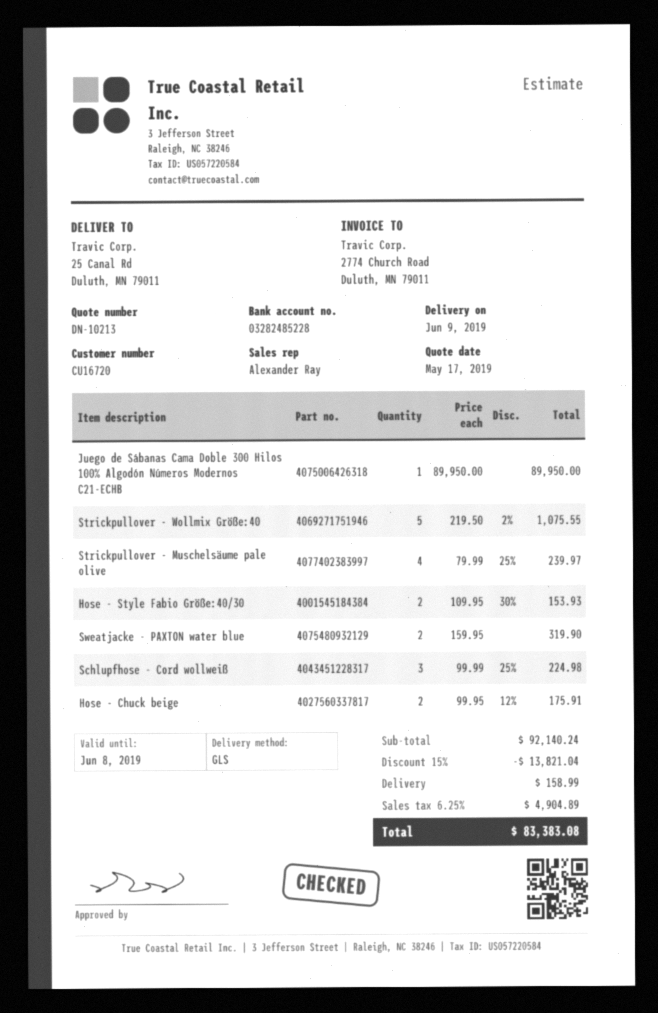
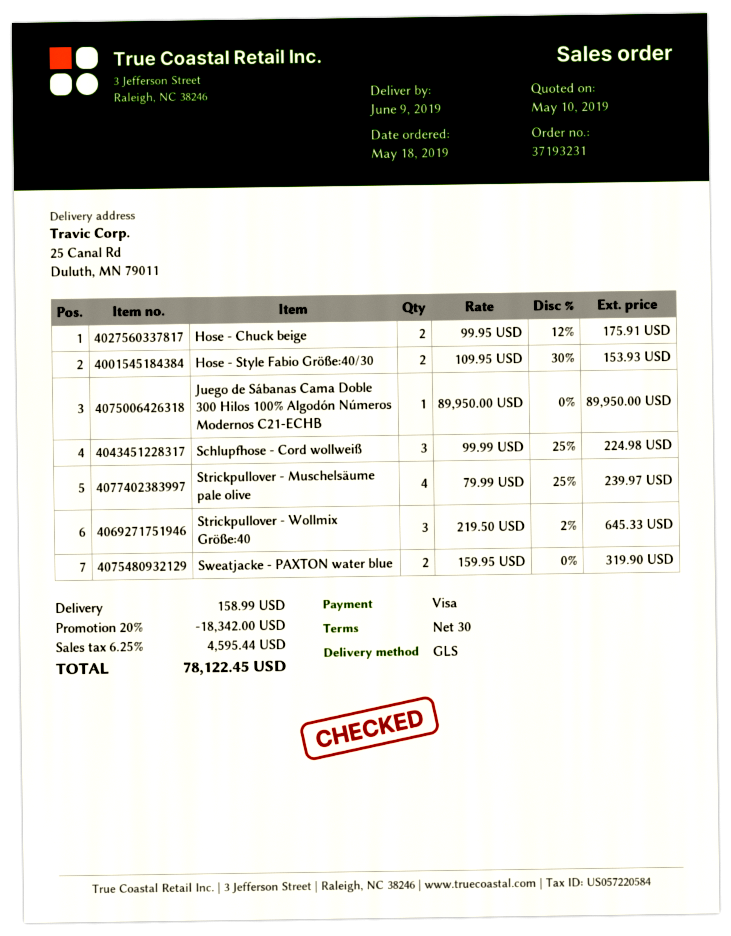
quote date: 2019-05-17 -> 2019-05-10
Strickpullover - Wollmix Größe:40: 5 x 219.50 - 2% = 1075.55 -> 3 x 219.50 - 2% = 645.33
discount: 15% = 13821.04 -> 20% = 18342.00
tax: 6.25% = 4904.89 -> 6.25% = 4595.44
total: 83383.08 -> 78122.45

